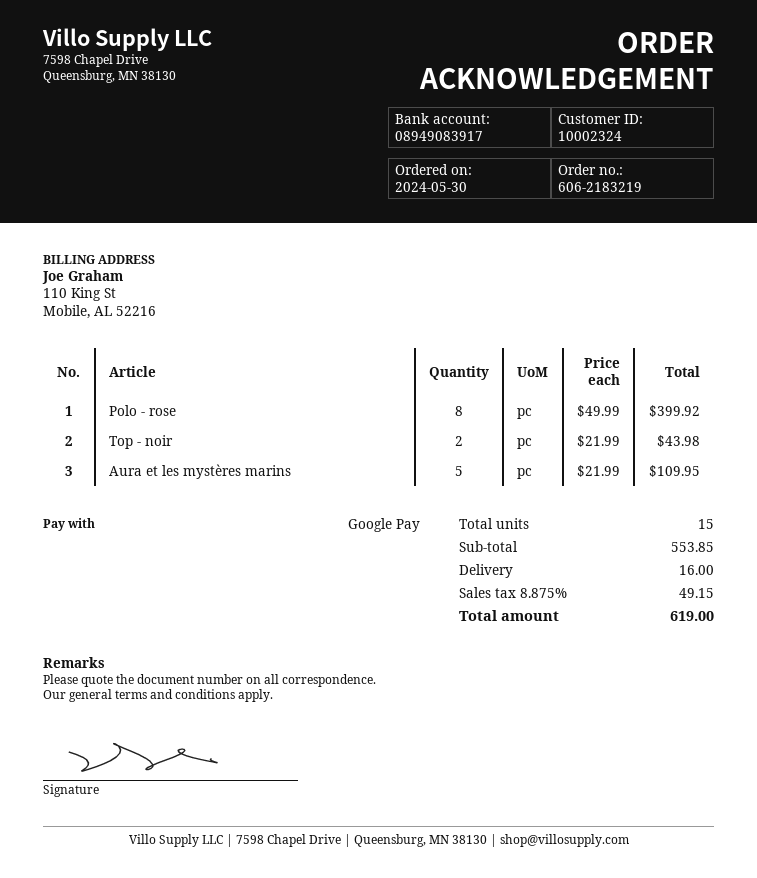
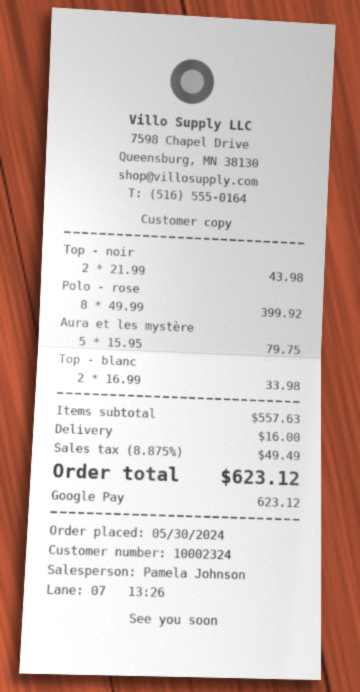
Aura et les mystères marins: 5 x 21.99 = 109.95 -> 5 x 15.95 = 79.75
Top - blanc: none -> 2 x 16.99 = 33.98
subtotal: 553.85 -> 557.63
tax: 8.875% = 49.15 -> 8.875% = 49.49
total: 619.00 -> 623.12

